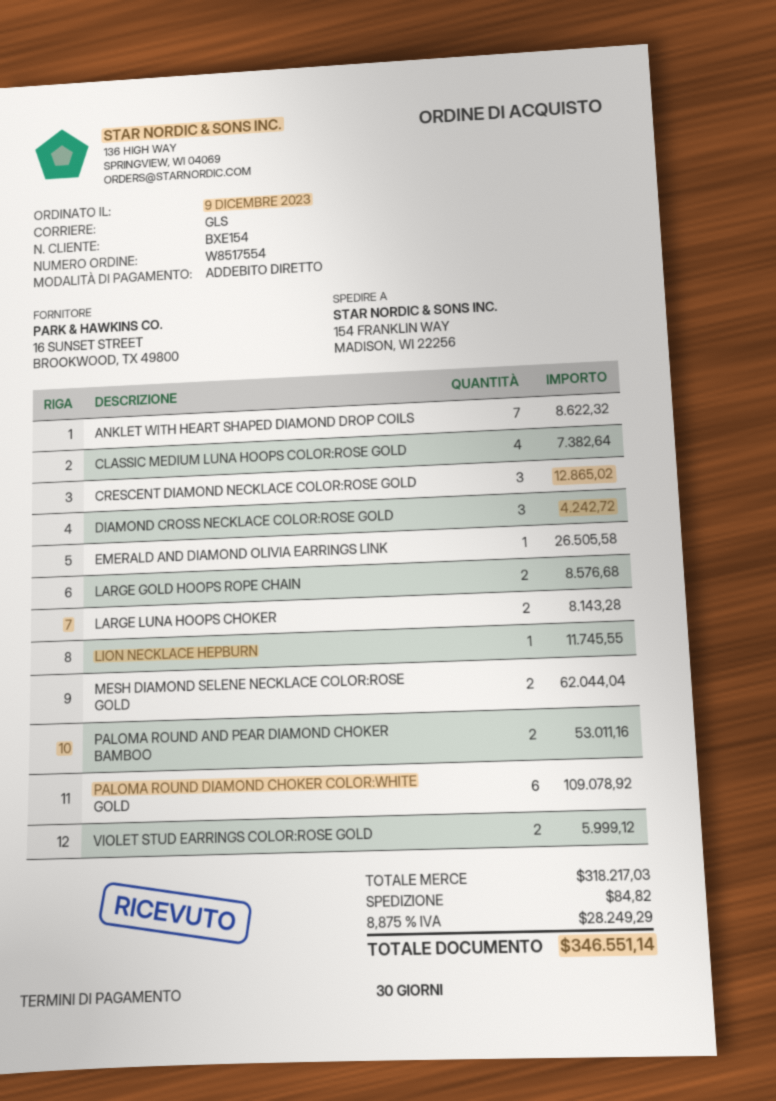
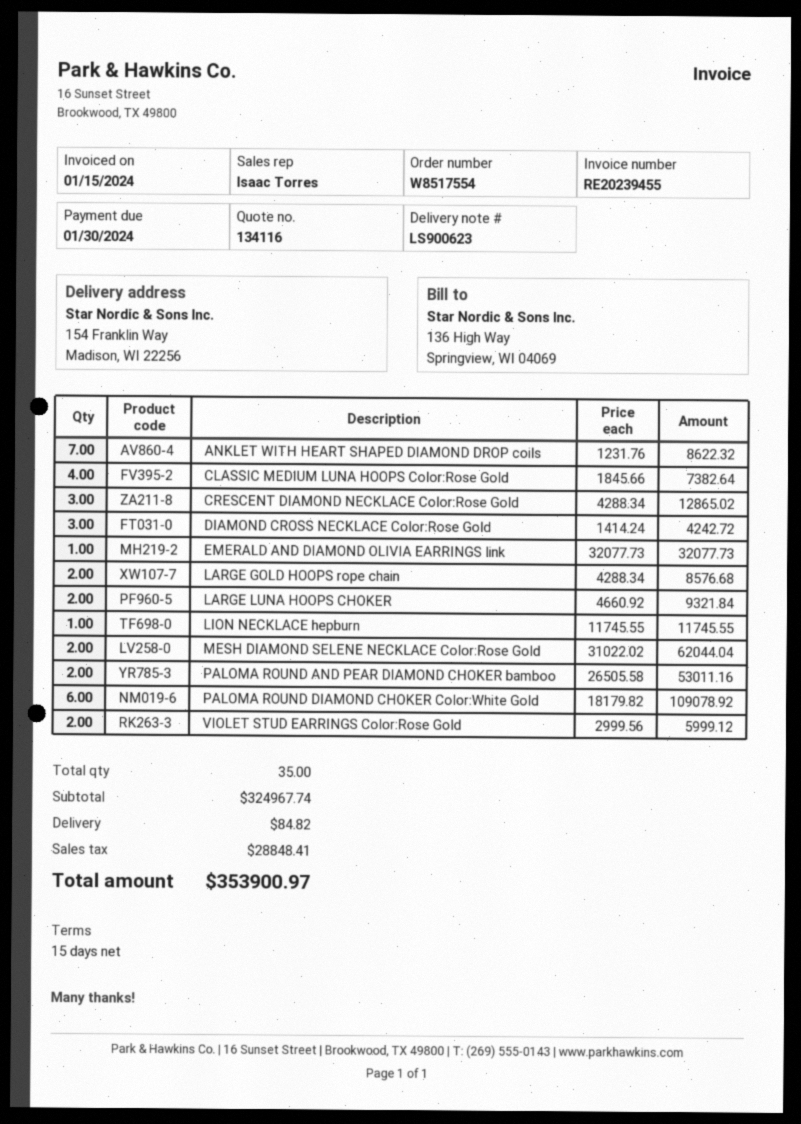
payment terms: 30 days -> 15 days
EMERALD AND DIAMOND OLIVIA EARRINGS LINK: 1 for 26505.58 -> 1 for 32077.73
LARGE LUNA HOOPS CHOKER: 2 for 8143.28 -> 2 for 9321.84
subtotal: 318217.03 -> 324967.74
tax: 28249.29 -> 28848.41
total: 346551.14 -> 353900.97

